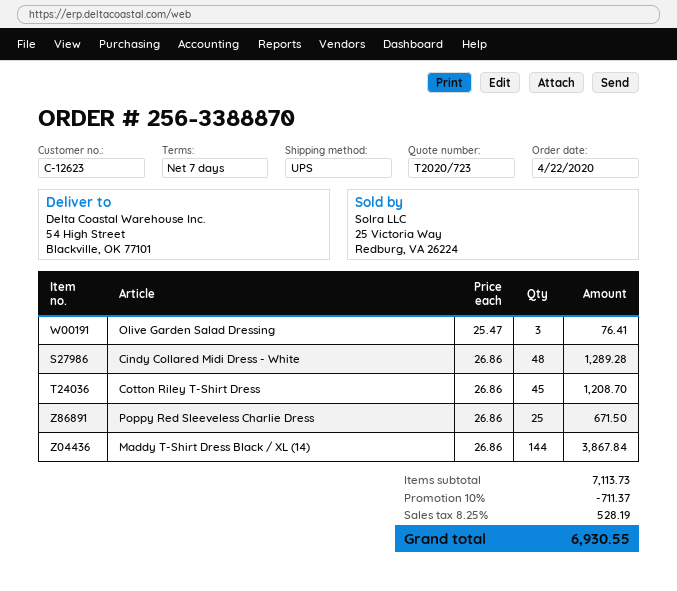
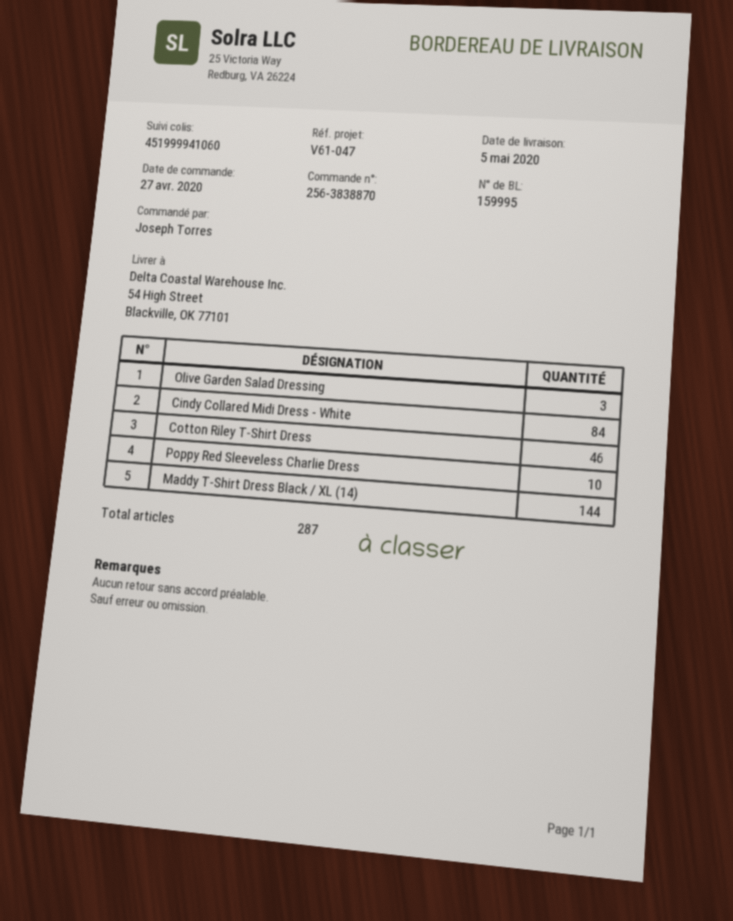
order number: 256-3388870 -> 256-3838870
order date: 2020-04-22 -> 2020-04-27
Cindy Collared Midi Dress - White: 48 -> 84
Cotton Riley T-Shirt Dress: 45 -> 46
Poppy Red Sleeveless Charlie Dress: 25 -> 10

